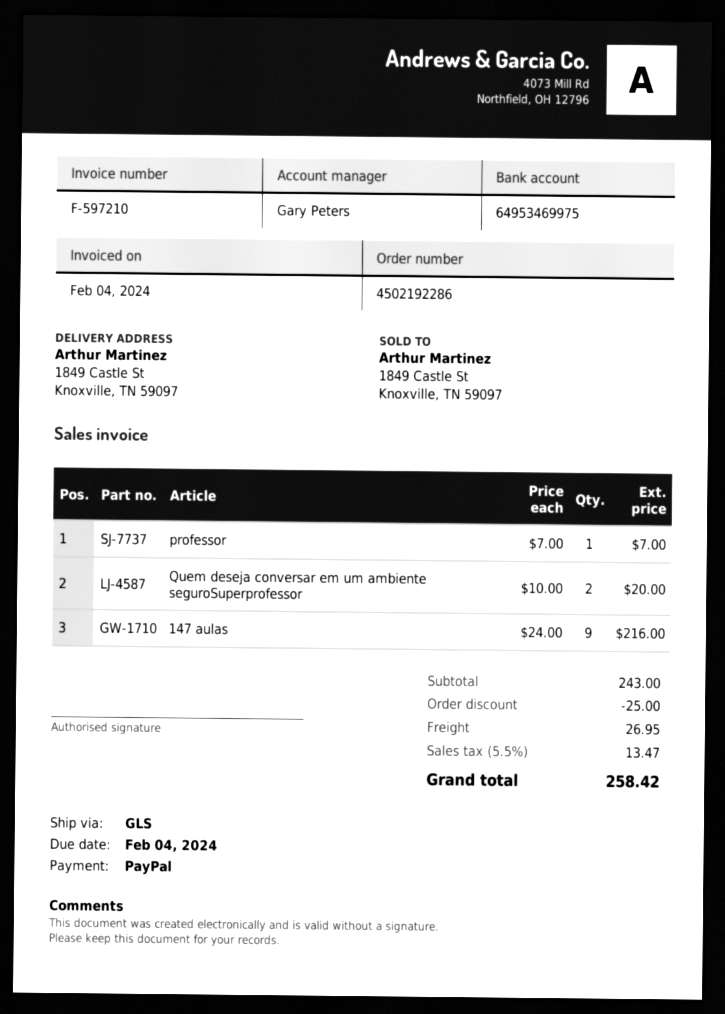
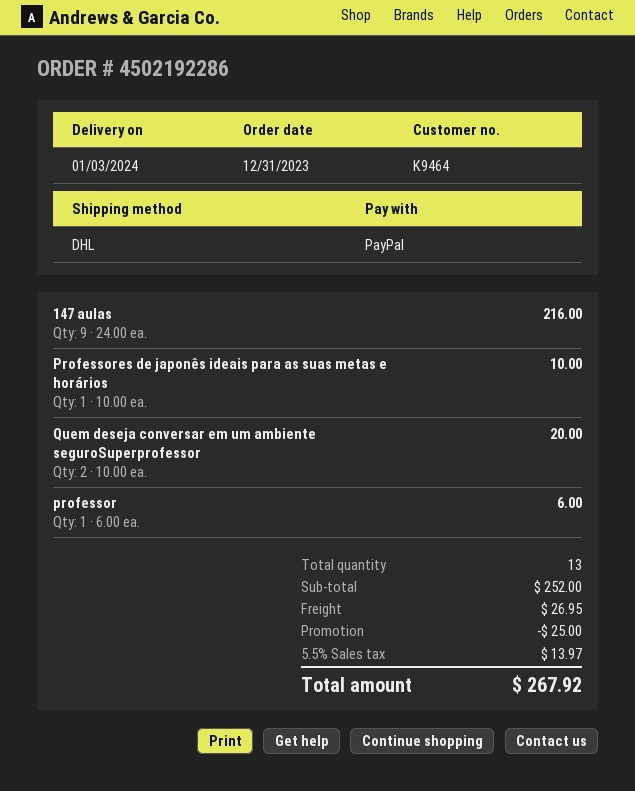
shipping method: GLS -> DHL
professor: 1 x 7.00 = 7.00 -> 1 x 6.00 = 6.00
Professores de japonês ideais para as suas metas e horários: none -> 1 x 10.00 = 10.00
subtotal: 243.00 -> 252.00
tax: 5.5% = 13.47 -> 5.5% = 13.97
total: 258.42 -> 267.92

